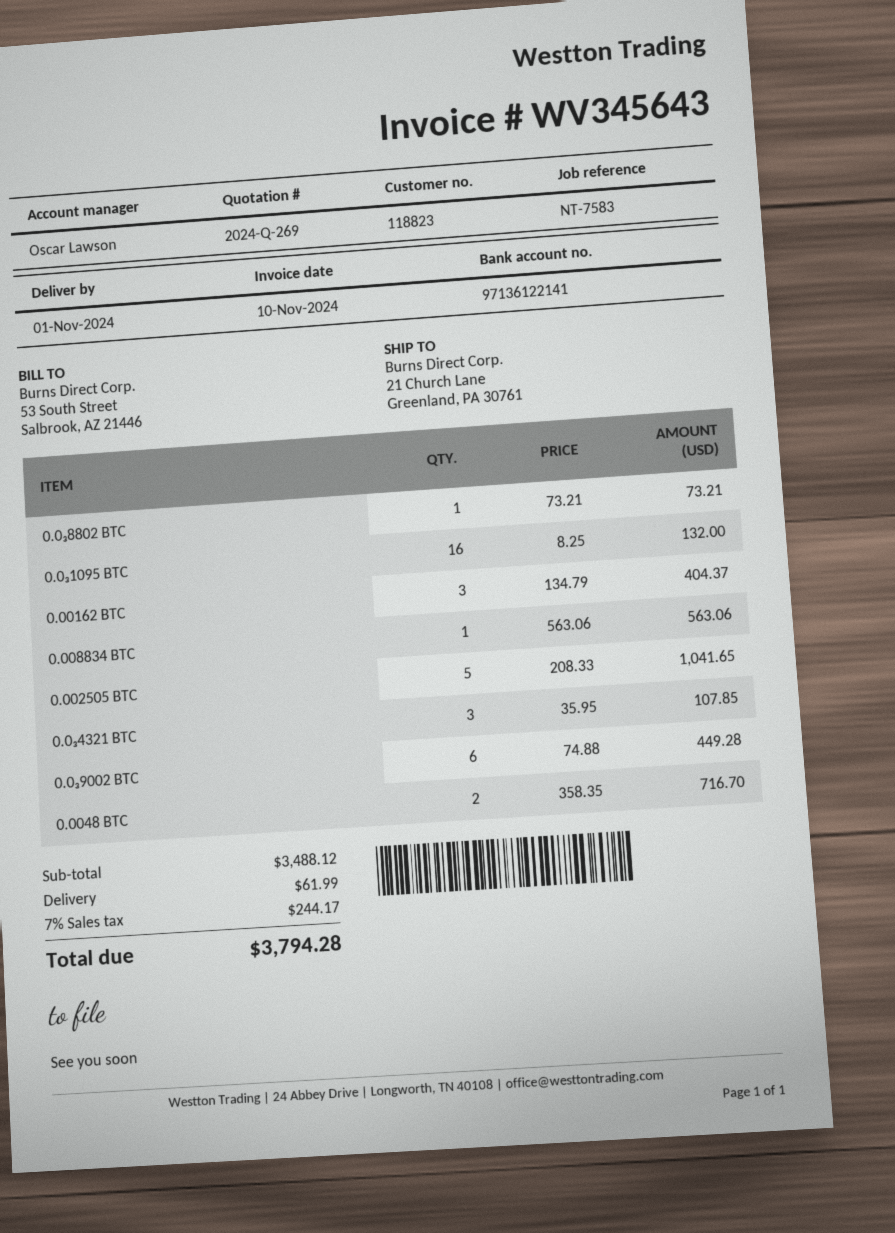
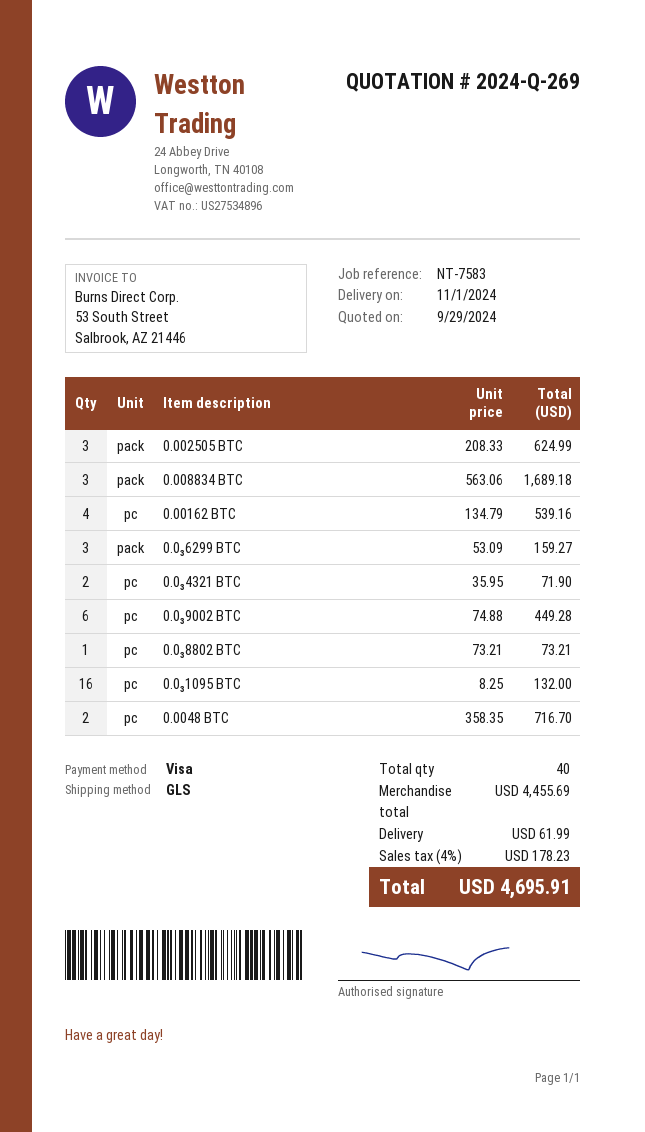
0.00162 BTC: 3 x 134.79 = 404.37 -> 4 x 134.79 = 539.16
0.008834 BTC: 1 x 563.06 = 563.06 -> 3 x 563.06 = 1689.18
0.002505 BTC: 5 x 208.33 = 1041.65 -> 3 x 208.33 = 624.99
0.0₃4321 BTC: 3 x 35.95 = 107.85 -> 2 x 35.95 = 71.90
0.0₃6299 BTC: none -> 3 x 53.09 = 159.27
subtotal: 3488.12 -> 4455.69
tax: 7% = 244.17 -> 4% = 178.23
total: 3794.28 -> 4695.91

